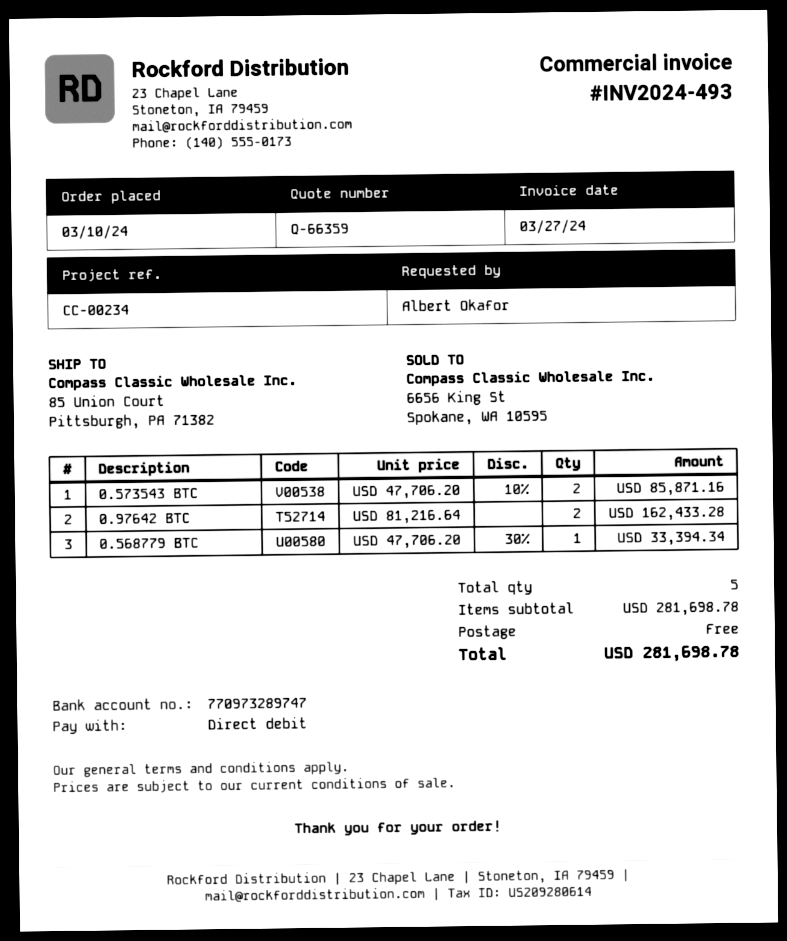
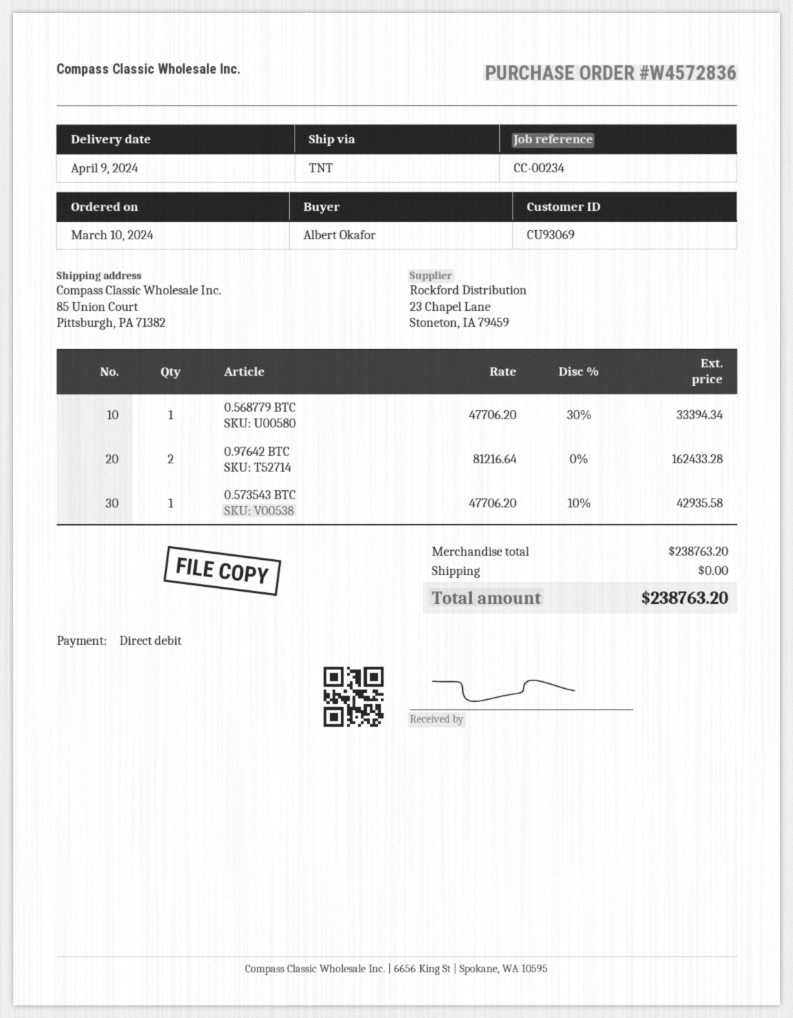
0.573543 BTC: 2 x 47706.20 - 10% = 85871.16 -> 1 x 47706.20 - 10% = 42935.58
subtotal: 281698.78 -> 238763.20
total: 281698.78 -> 238763.20

